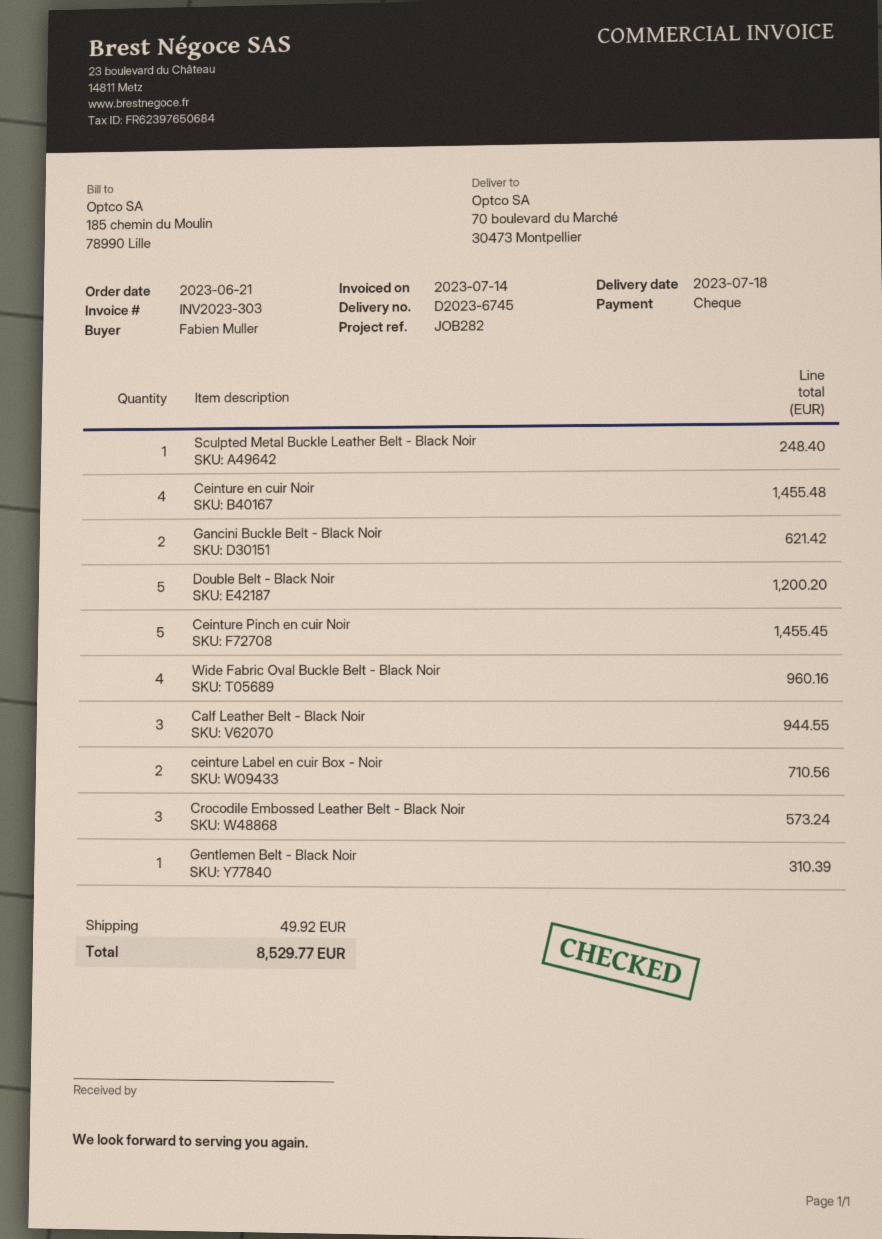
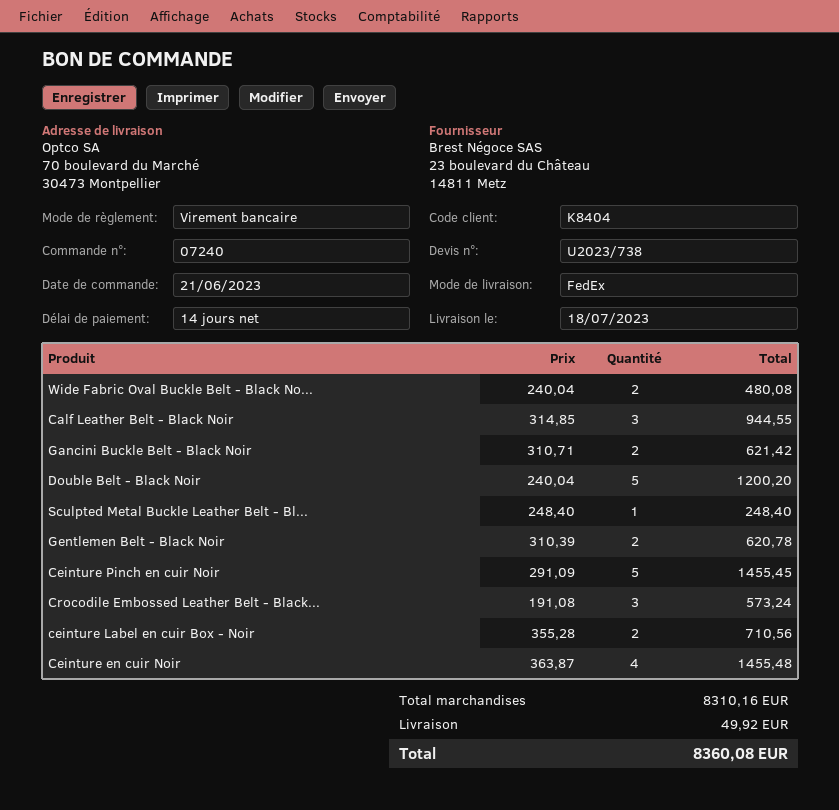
payment method: cheque -> bank transfer
Wide Fabric Oval Buckle Belt - Black Noir: 4 for 960.16 -> 2 for 480.08
Gentlemen Belt - Black Noir: 1 for 310.39 -> 2 for 620.78
total: 8529.77 -> 8360.08

